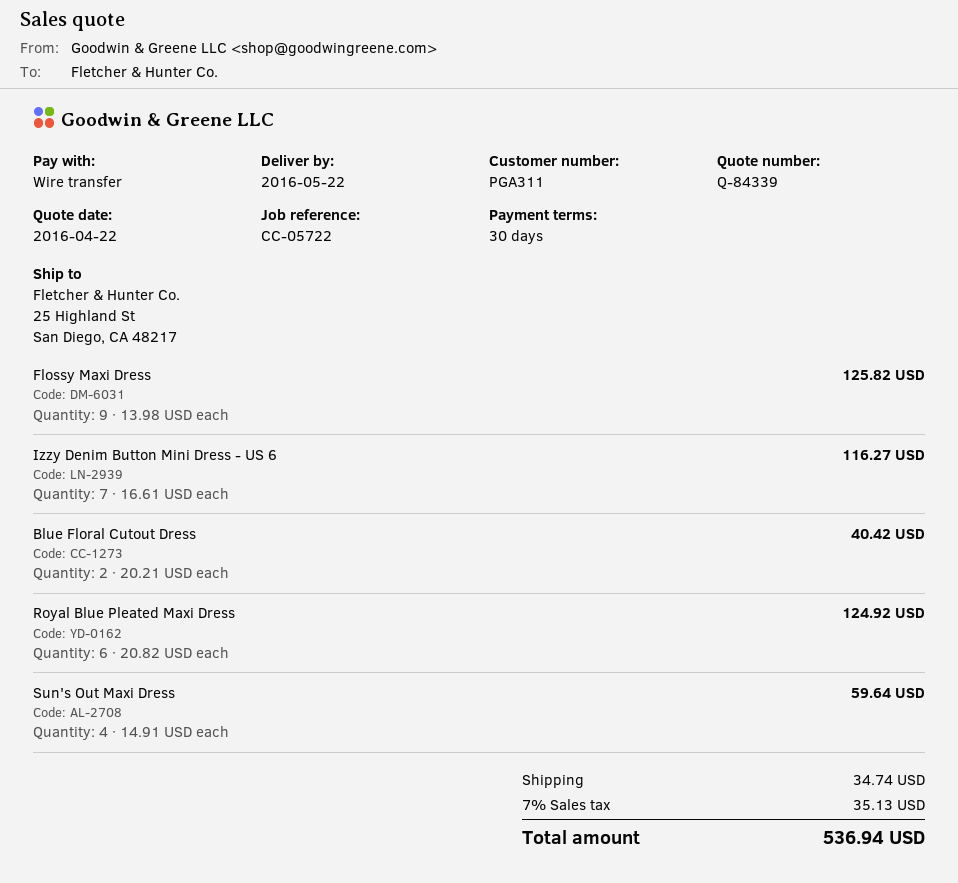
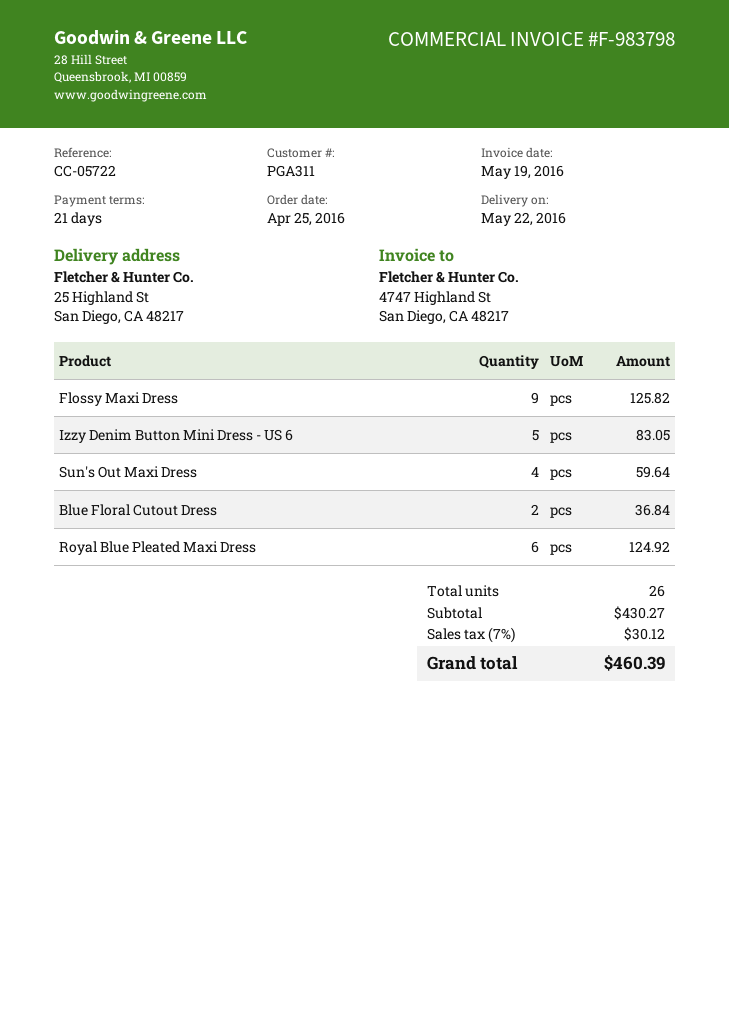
payment terms: 30 days -> 21 days
Izzy Denim Button Mini Dress - US 6: 7 for 116.27 -> 5 for 83.05
Blue Floral Cutout Dress: 2 for 40.42 -> 2 for 36.84
shipping: 34.74 -> none
tax: 7% = 35.13 -> 7% = 30.12
total: 536.94 -> 460.39

